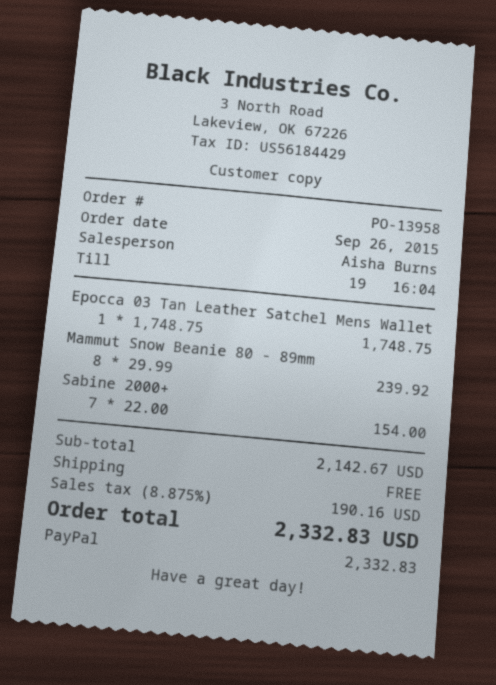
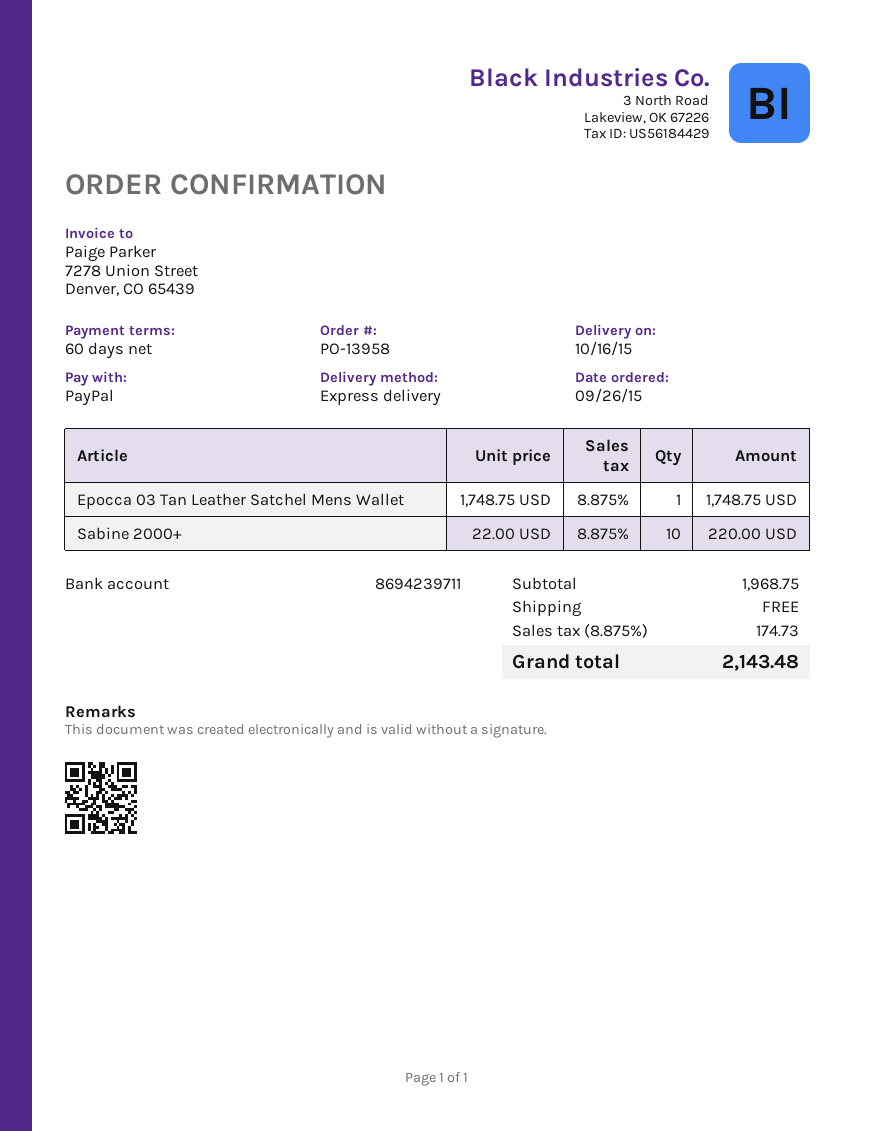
Mammut Snow Beanie 80 - 89mm: 8 x 29.99 = 239.92 -> none
Sabine 2000+: 7 x 22.00 = 154.00 -> 10 x 22.00 = 220.00
subtotal: 2142.67 -> 1968.75
tax: 8.875% = 190.16 -> 8.875% = 174.73
total: 2332.83 -> 2143.48

